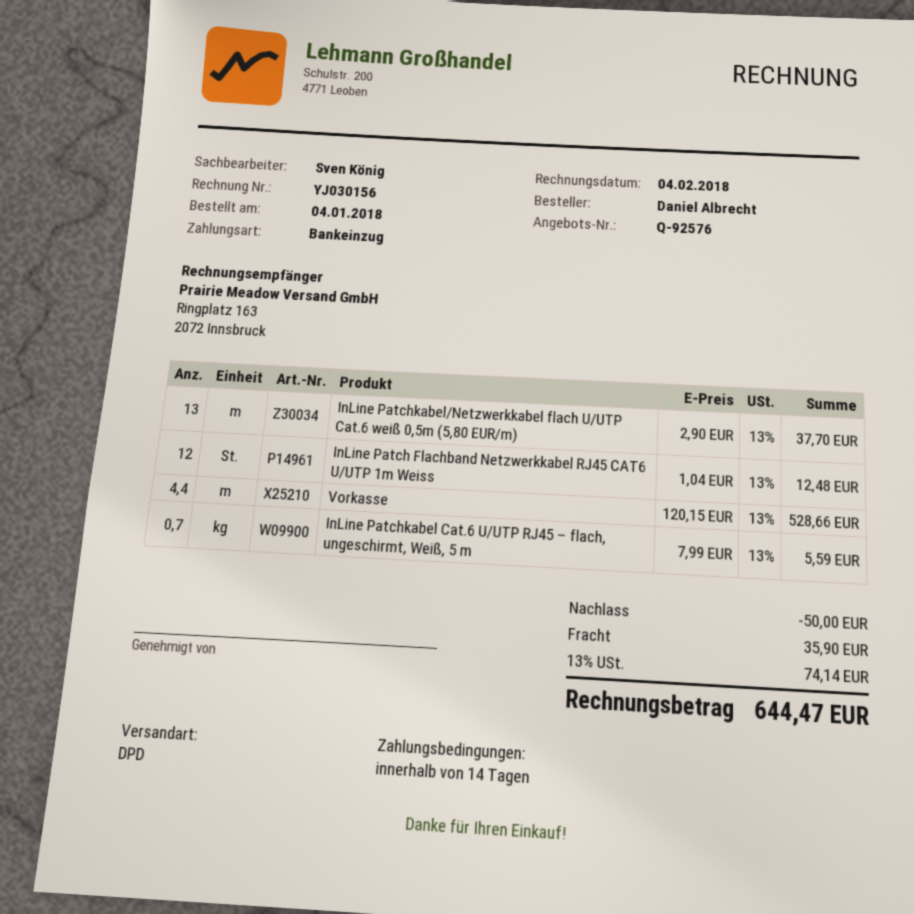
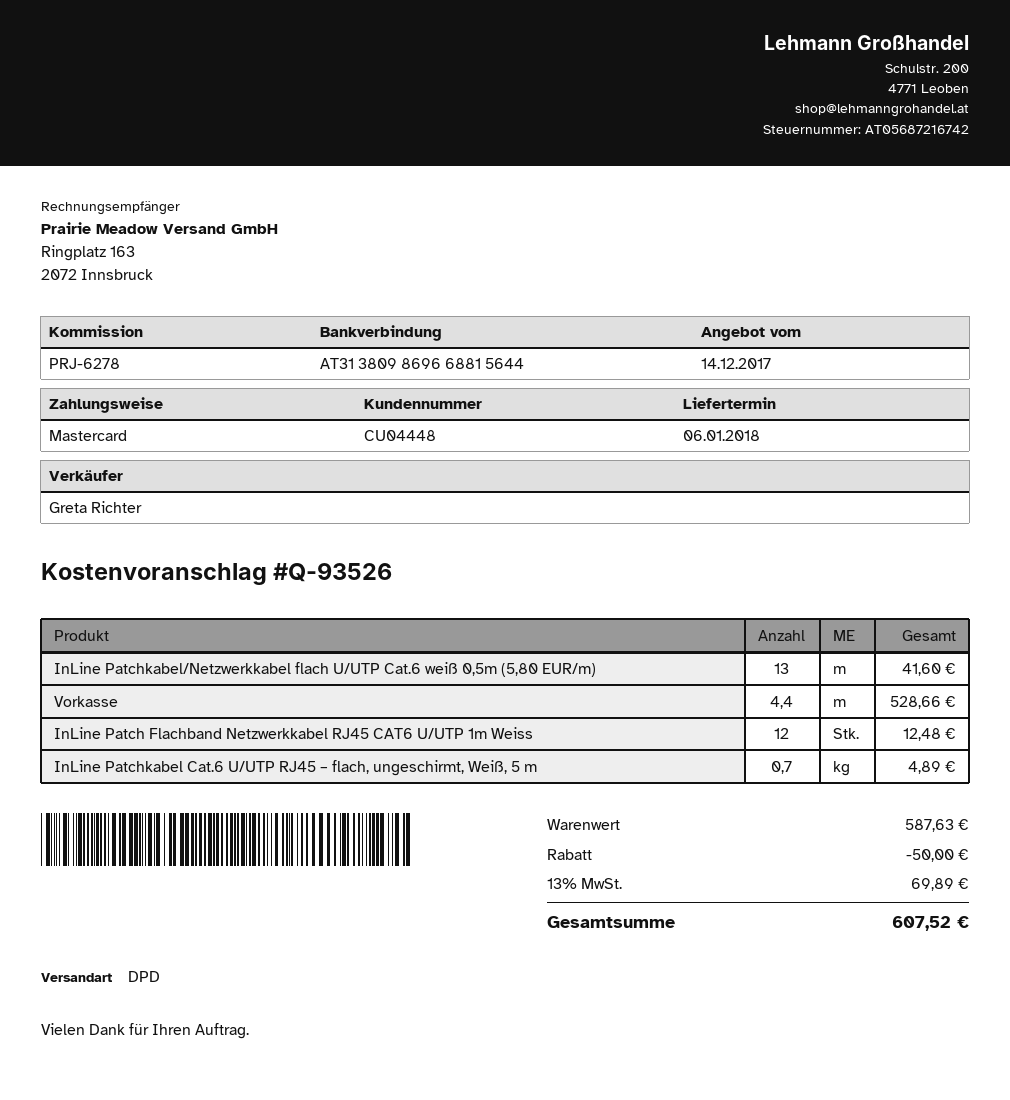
quote number: Q-92576 -> Q-93526
sales rep: Sven König -> Greta Richter
payment method: direct debit -> Mastercard
InLine Patchkabel/Netzwerkkabel flach U/UTP Cat.6 weiß 0,5m (5,80 EUR/m): 13 for 37.70 -> 13 for 41.60
InLine Patchkabel Cat.6 U/UTP RJ45 – flach, ungeschirmt, Weiß, 5 m: 0.7 for 5.59 -> 0.7 for 4.89
shipping: 35.90 -> none
tax: 13% = 74.14 -> 13% = 69.89
total: 644.47 -> 607.52

